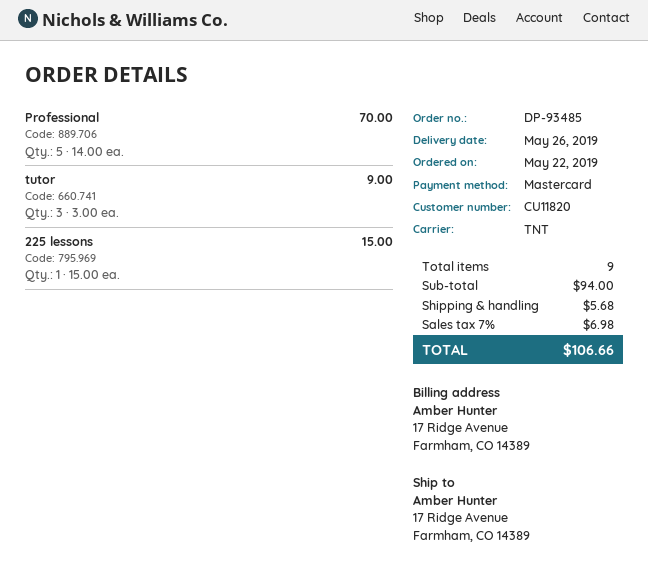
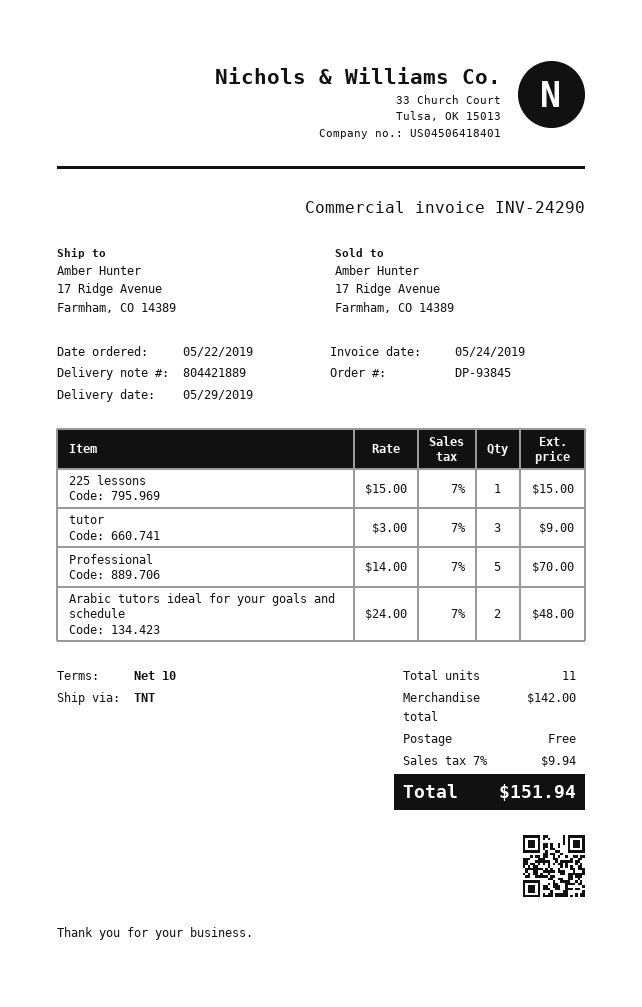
order number: DP-93485 -> DP-93845
delivery date: 2019-05-26 -> 2019-05-29
Arabic tutors ideal for your goals and schedule: none -> 2 x 24.00 = 48.00
total quantity: 9 -> 11
subtotal: 94.00 -> 142.00
shipping: 5.68 -> 0.00
tax: 7% = 6.98 -> 7% = 9.94
total: 106.66 -> 151.94

